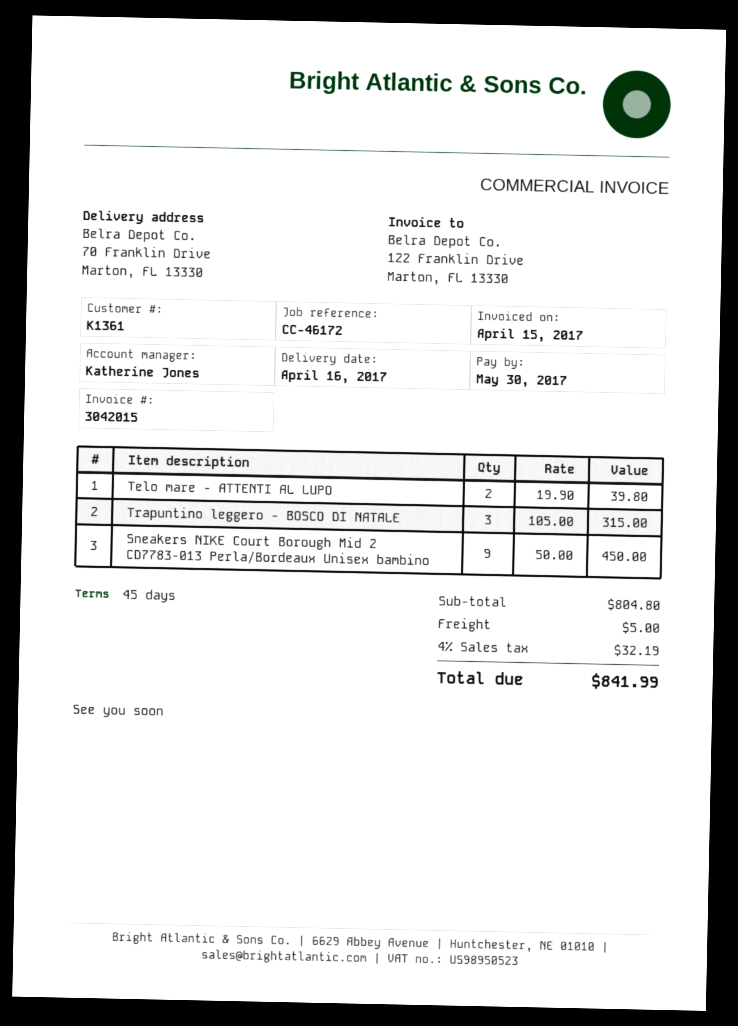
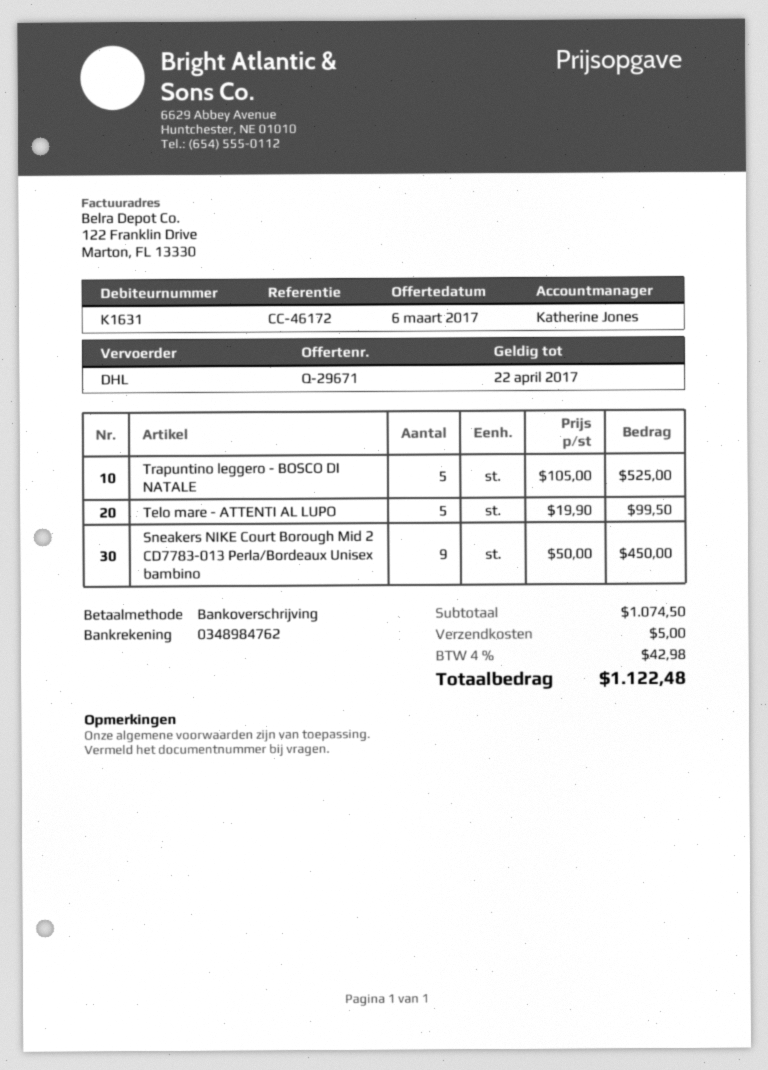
customer number: K1361 -> K1631
Telo mare - ATTENTI AL LUPO: 2 x 19.90 = 39.80 -> 5 x 19.90 = 99.50
Trapuntino leggero - BOSCO DI NATALE: 3 x 105.00 = 315.00 -> 5 x 105.00 = 525.00
subtotal: 804.80 -> 1074.50
tax: 4% = 32.19 -> 4% = 42.98
total: 841.99 -> 1122.48

